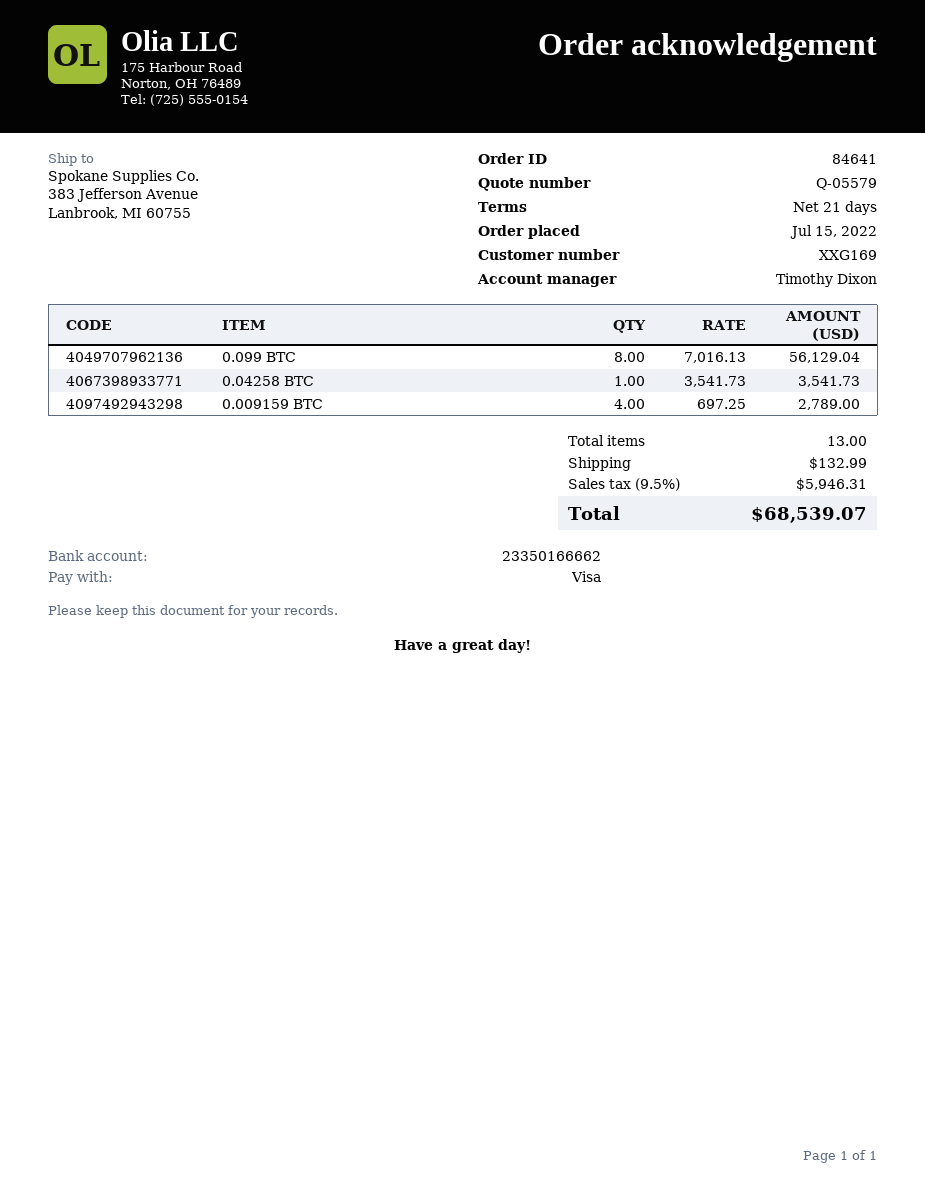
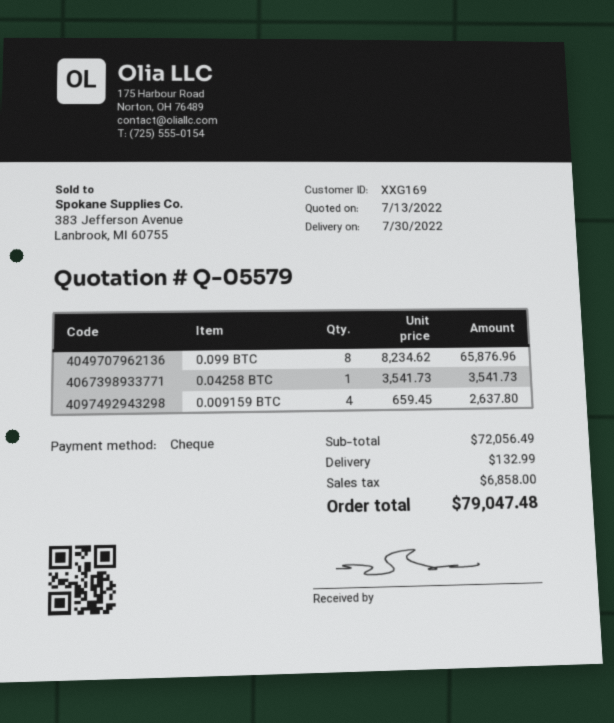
payment method: Visa -> cheque
0.099 BTC: 8 x 7016.13 = 56129.04 -> 8 x 8234.62 = 65876.96
0.009159 BTC: 4 x 697.25 = 2789.00 -> 4 x 659.45 = 2637.80
tax: 5946.31 -> 6858.00
total: 68539.07 -> 79047.48

